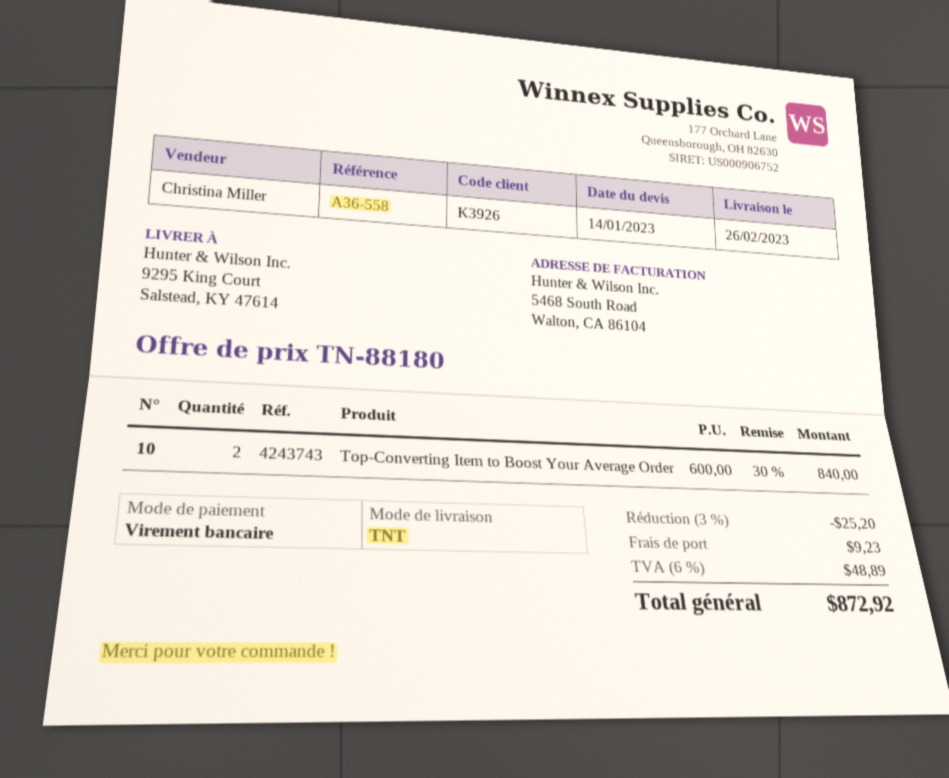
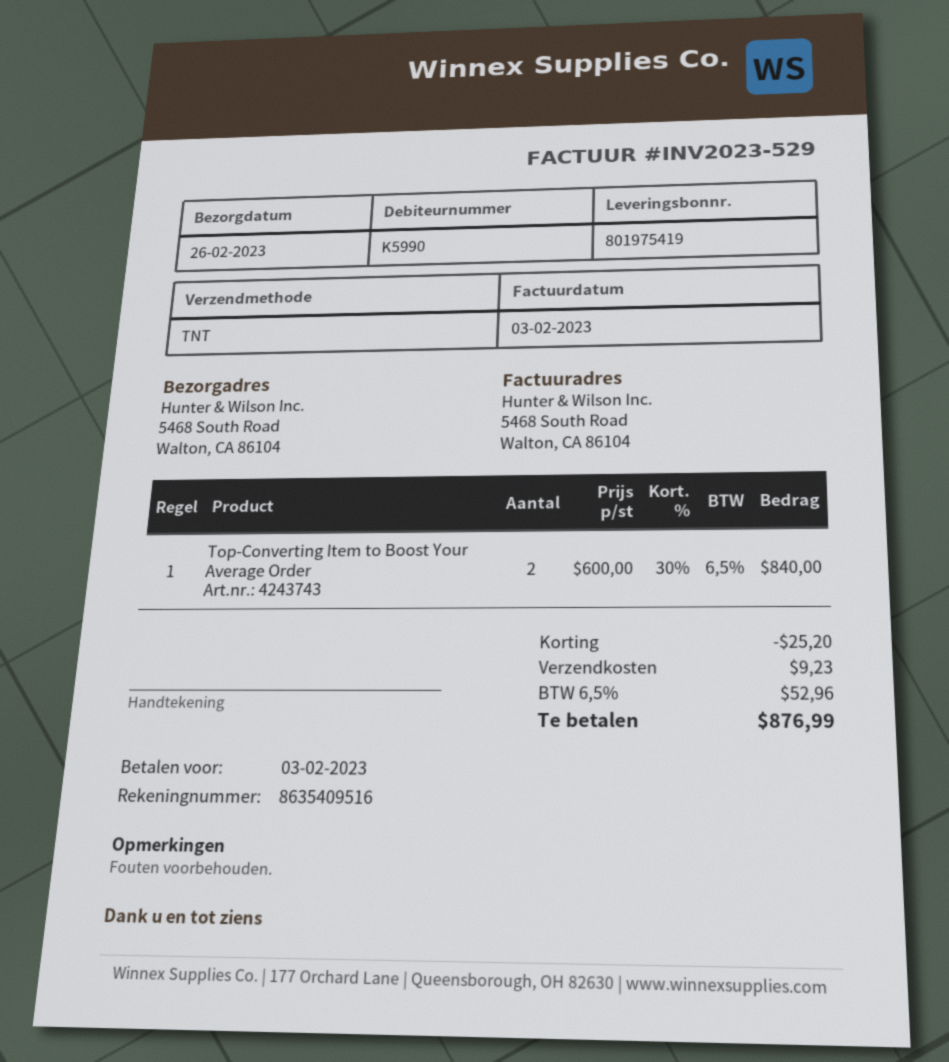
customer number: K3926 -> K5990
ship to: 9295 King Court, Salstead, KY 47614 -> 5468 South Road, Walton, CA 86104
tax: 6% = 48.89 -> 6.5% = 52.96
total: 872.92 -> 876.99

